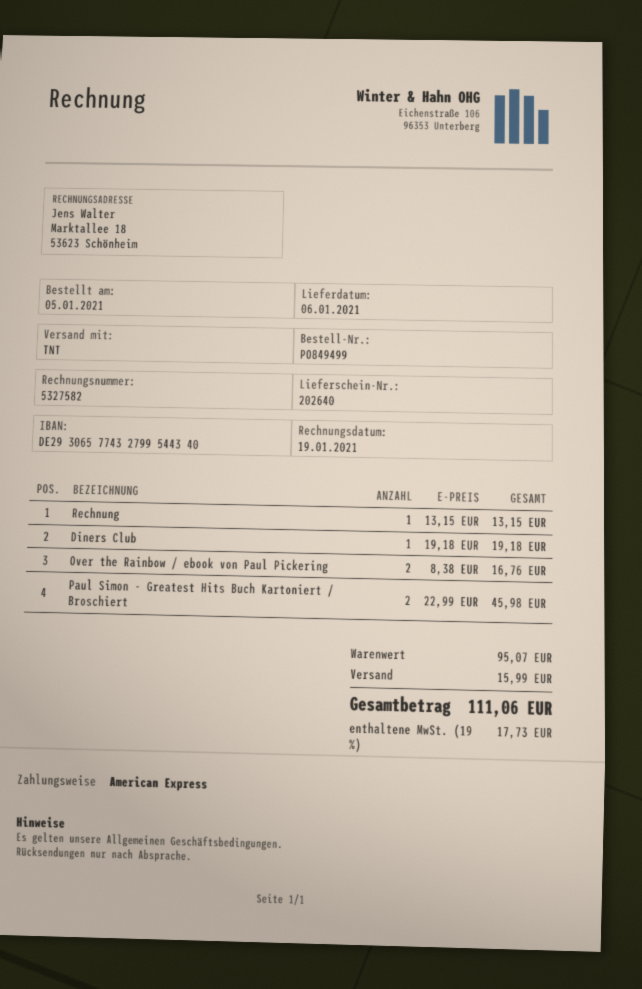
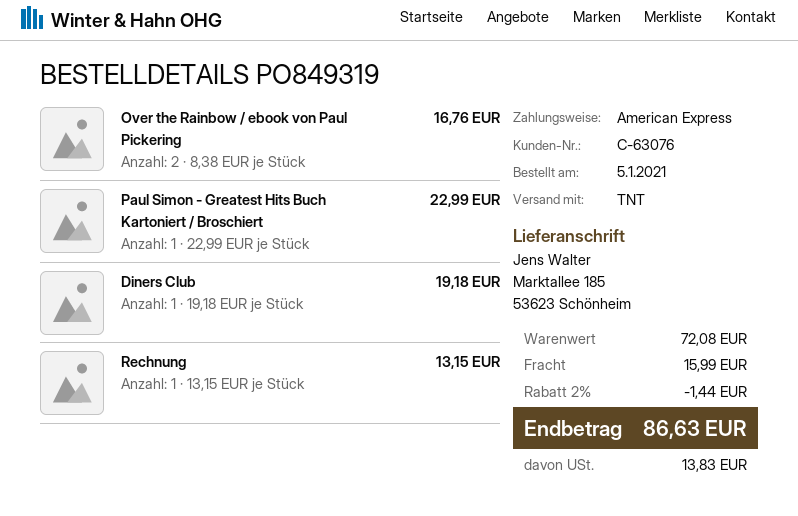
order number: PO849499 -> PO849319
Paul Simon - Greatest Hits Buch Kartoniert / Broschiert: 2 x 22.99 = 45.98 -> 1 x 22.99 = 22.99
subtotal: 95.07 -> 72.08
discount: none -> 2% = 1.44
tax: 17.73 -> 13.83
total: 111.06 -> 86.63

